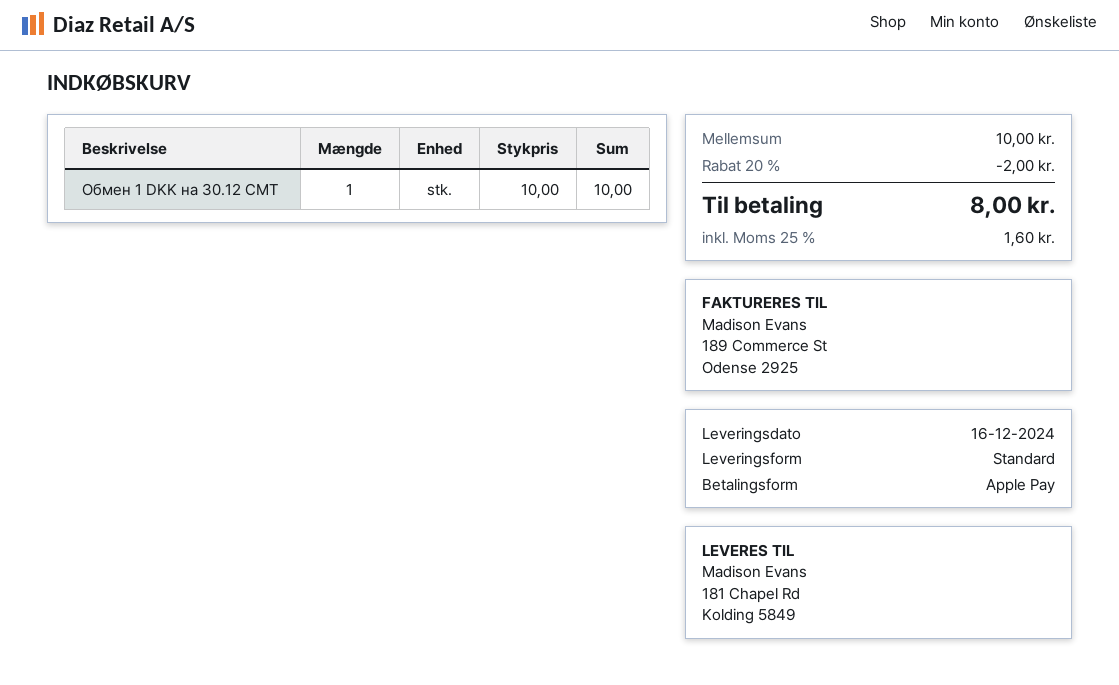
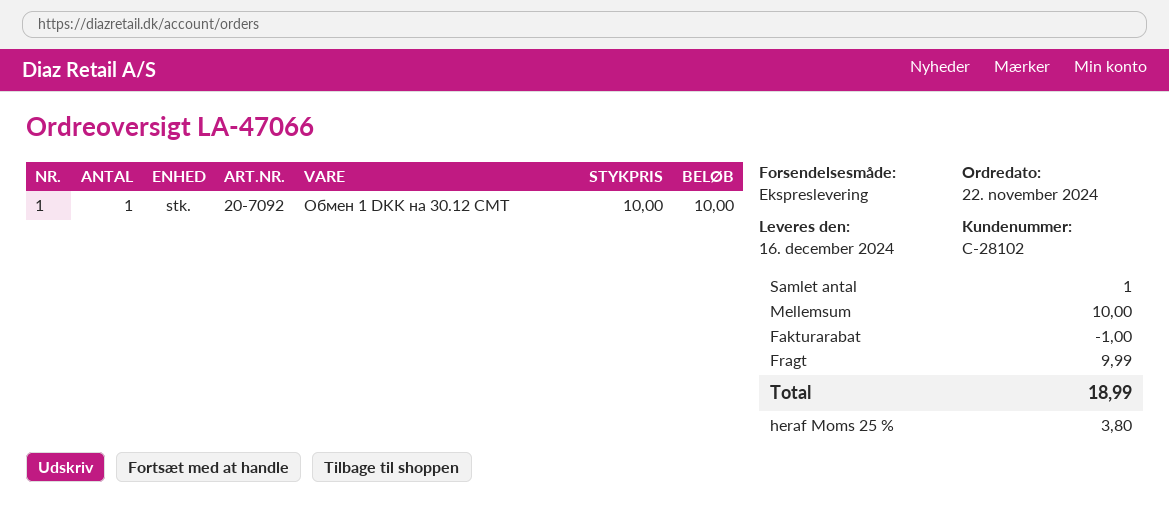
shipping method: standard -> express
discount: 2.00 -> 1.00
shipping: none -> 9.99
tax: 25% = 1.60 -> 25% = 3.80
total: 8.00 -> 18.99

